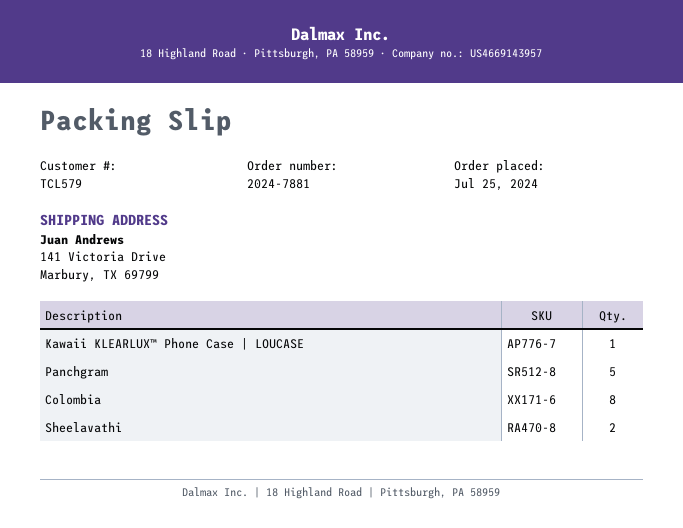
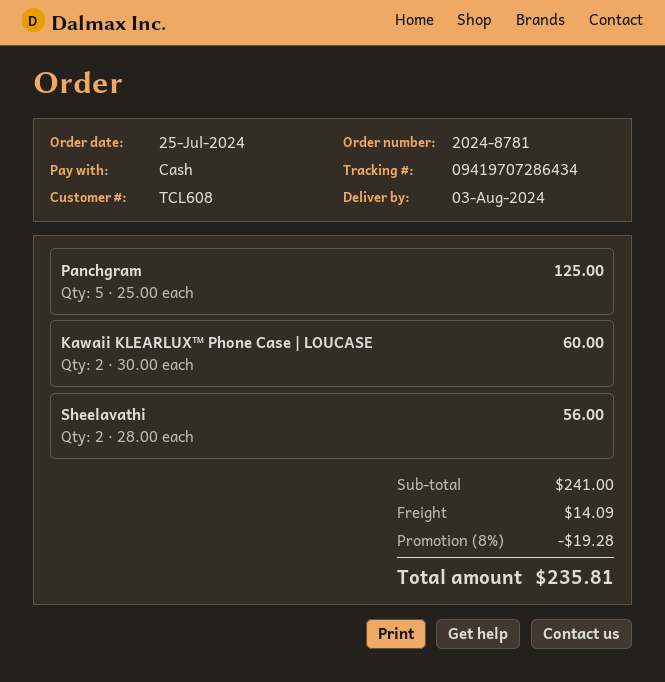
order number: 2024-7881 -> 2024-8781
customer number: TCL579 -> TCL608
Kawaii KLEARLUX™ Phone Case | LOUCASE: 1 -> 2
Colombia: 8 -> none

